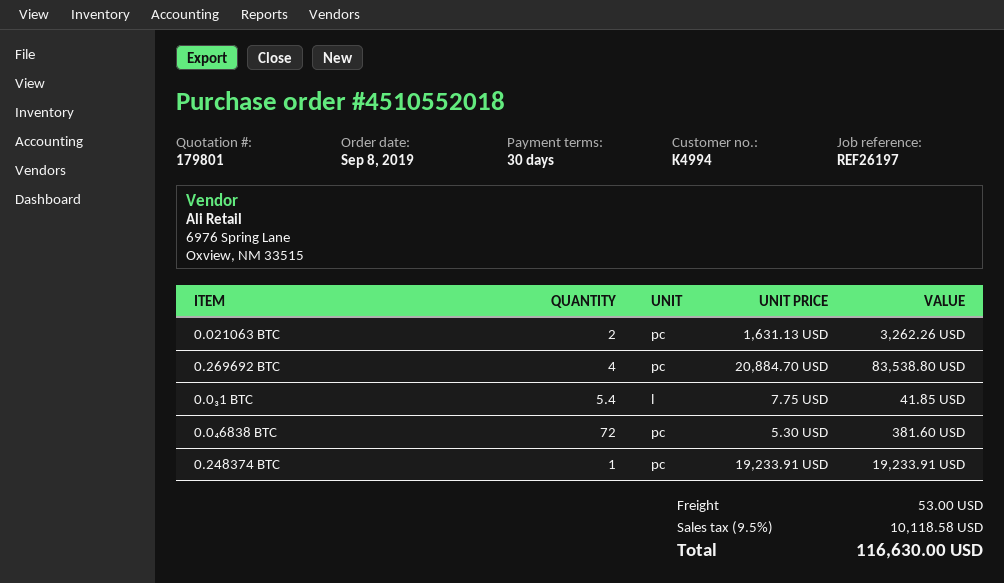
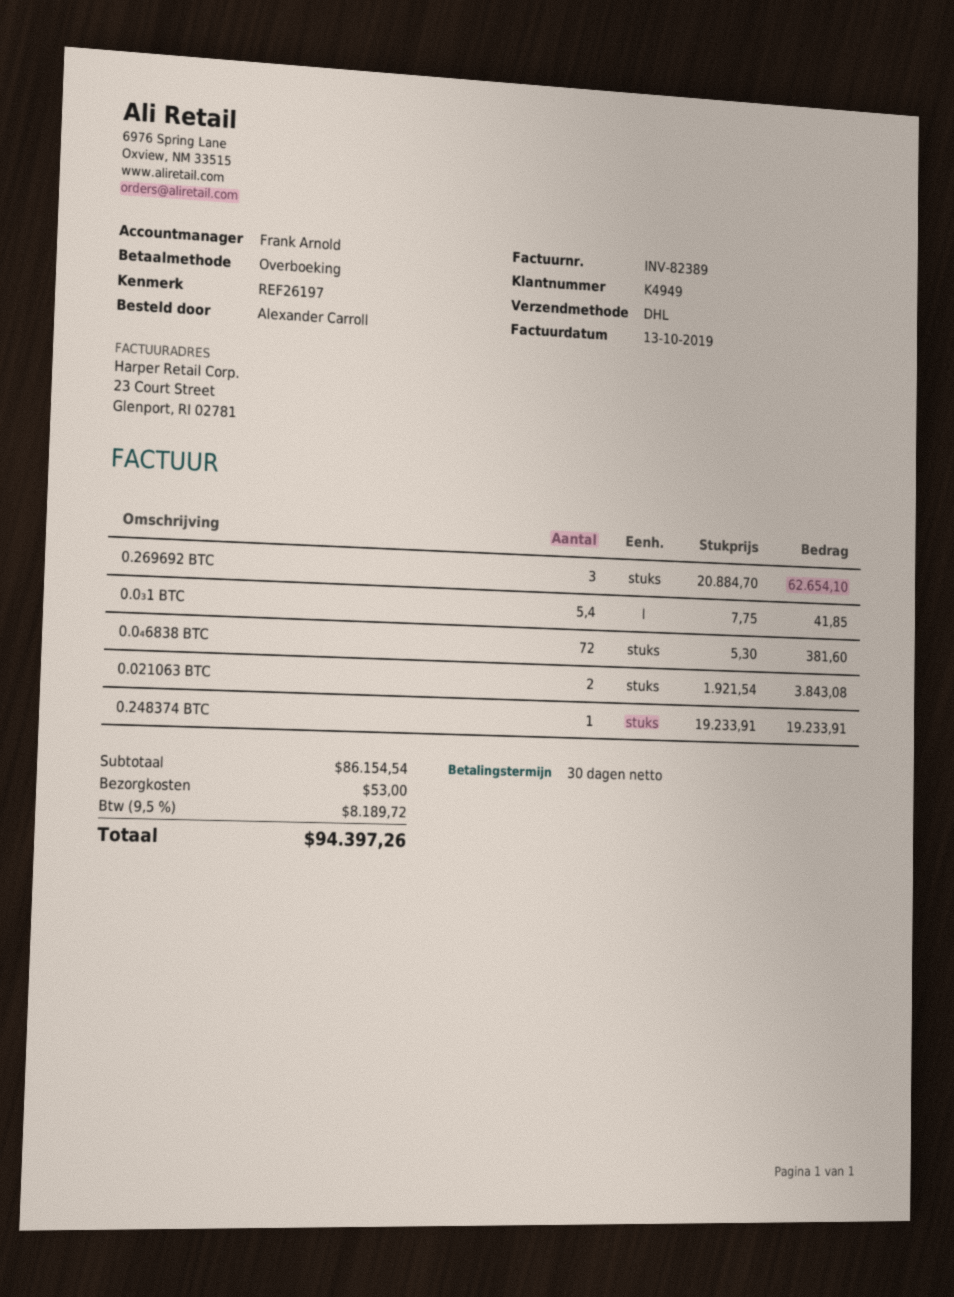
customer number: K4994 -> K4949
0.021063 BTC: 2 x 1631.13 = 3262.26 -> 2 x 1921.54 = 3843.08
0.269692 BTC: 4 x 20884.70 = 83538.80 -> 3 x 20884.70 = 62654.10
tax: 9.5% = 10118.58 -> 9.5% = 8189.72
total: 116630.00 -> 94397.26

